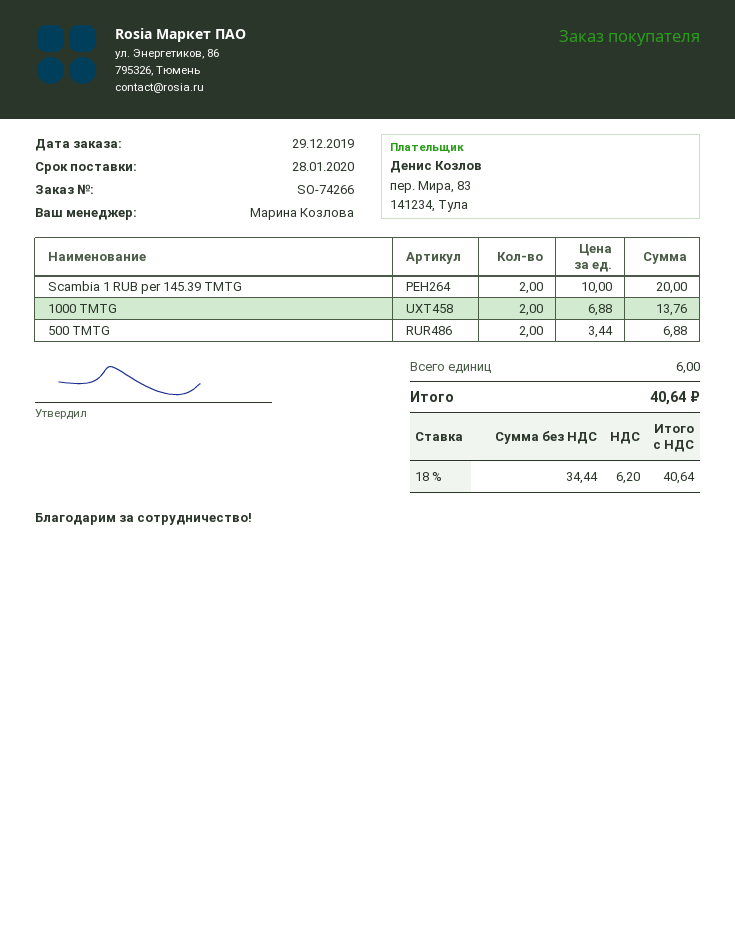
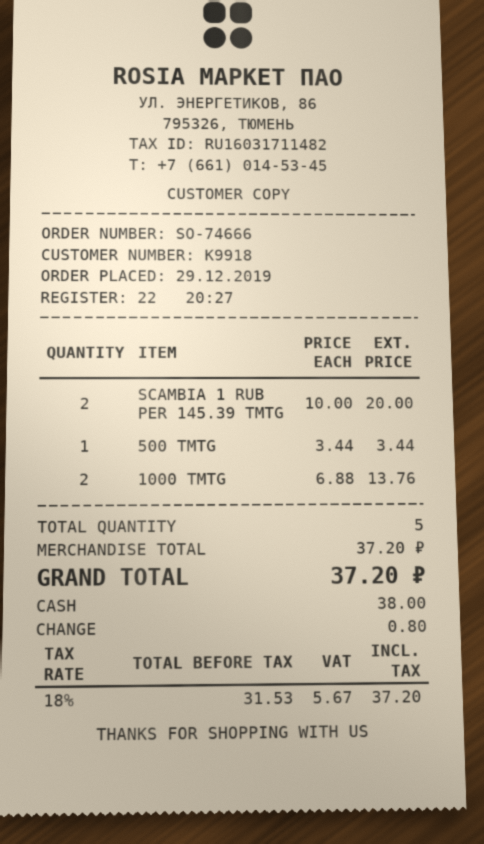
order number: SO-74266 -> SO-74666
500 TMTG: 2 x 3.44 = 6.88 -> 1 x 3.44 = 3.44
total quantity: 6 -> 5
net: 34.44 -> 31.53
tax: 18% = 6.20 -> 18% = 5.67
total: 40.64 -> 37.20

